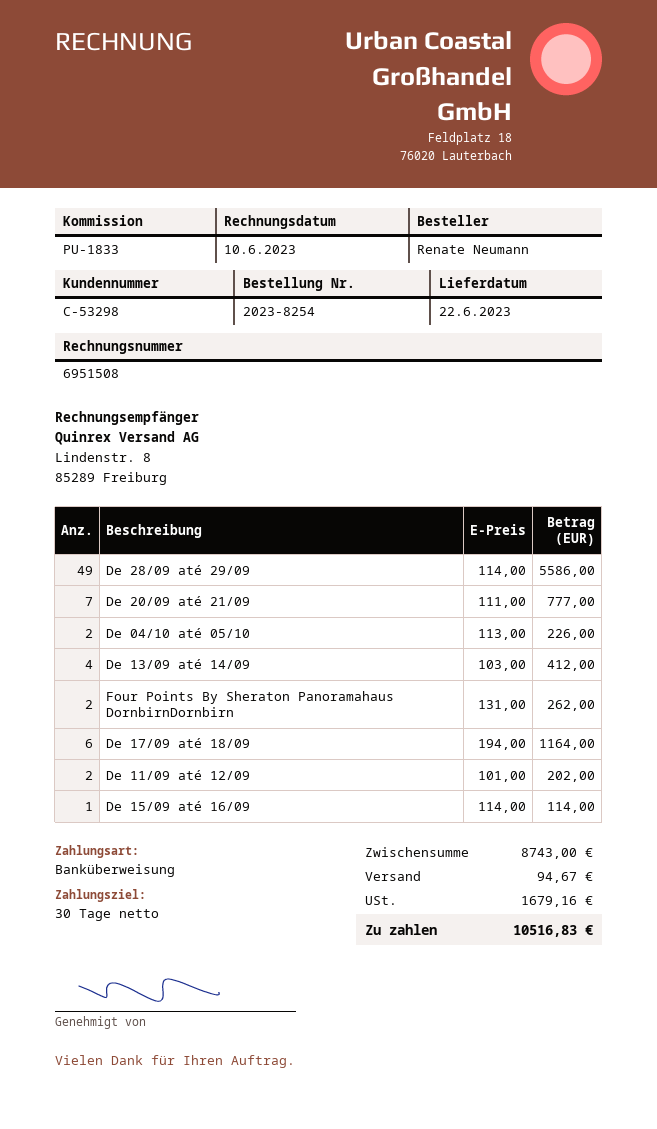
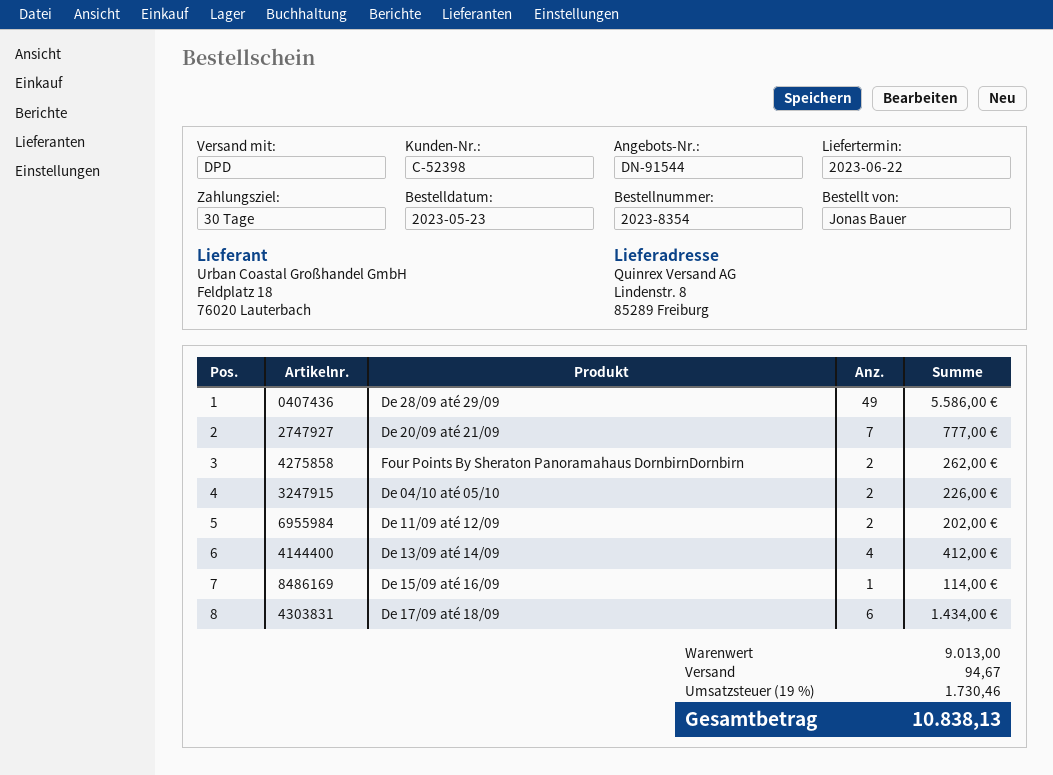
order number: 2023-8254 -> 2023-8354
customer number: C-53298 -> C-52398
ordered by: Renate Neumann -> Jonas Bauer
De 17/09 até 18/09: 6 for 1164.00 -> 6 for 1434.00
subtotal: 8743.00 -> 9013.00
tax: 1679.16 -> 1730.46
total: 10516.83 -> 10838.13

